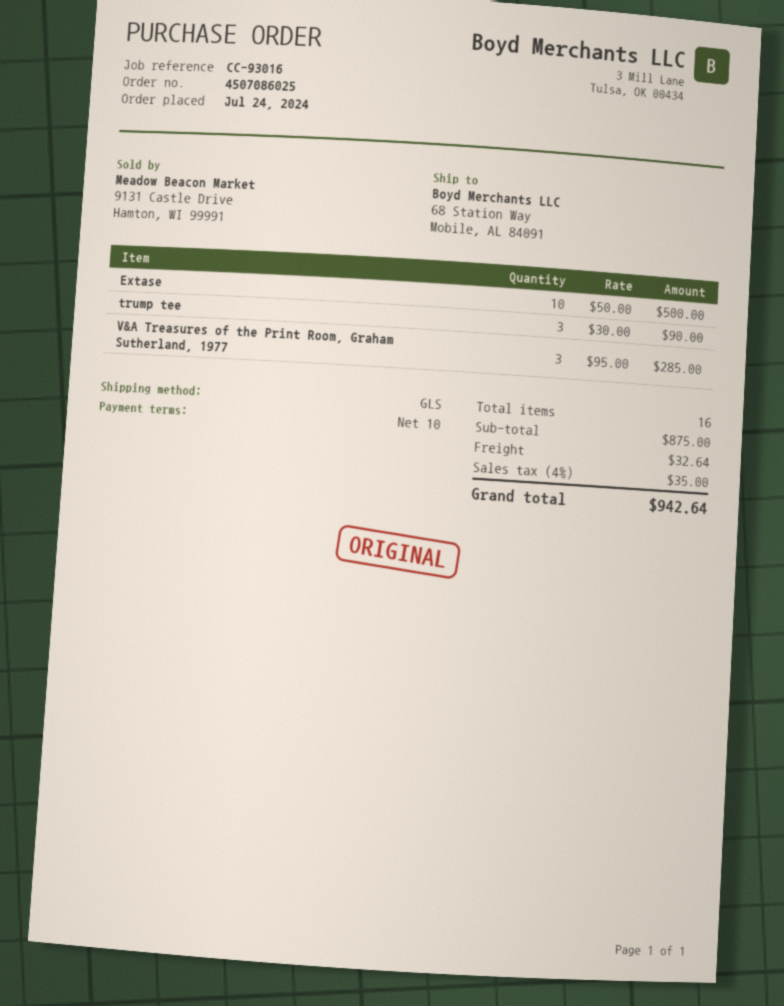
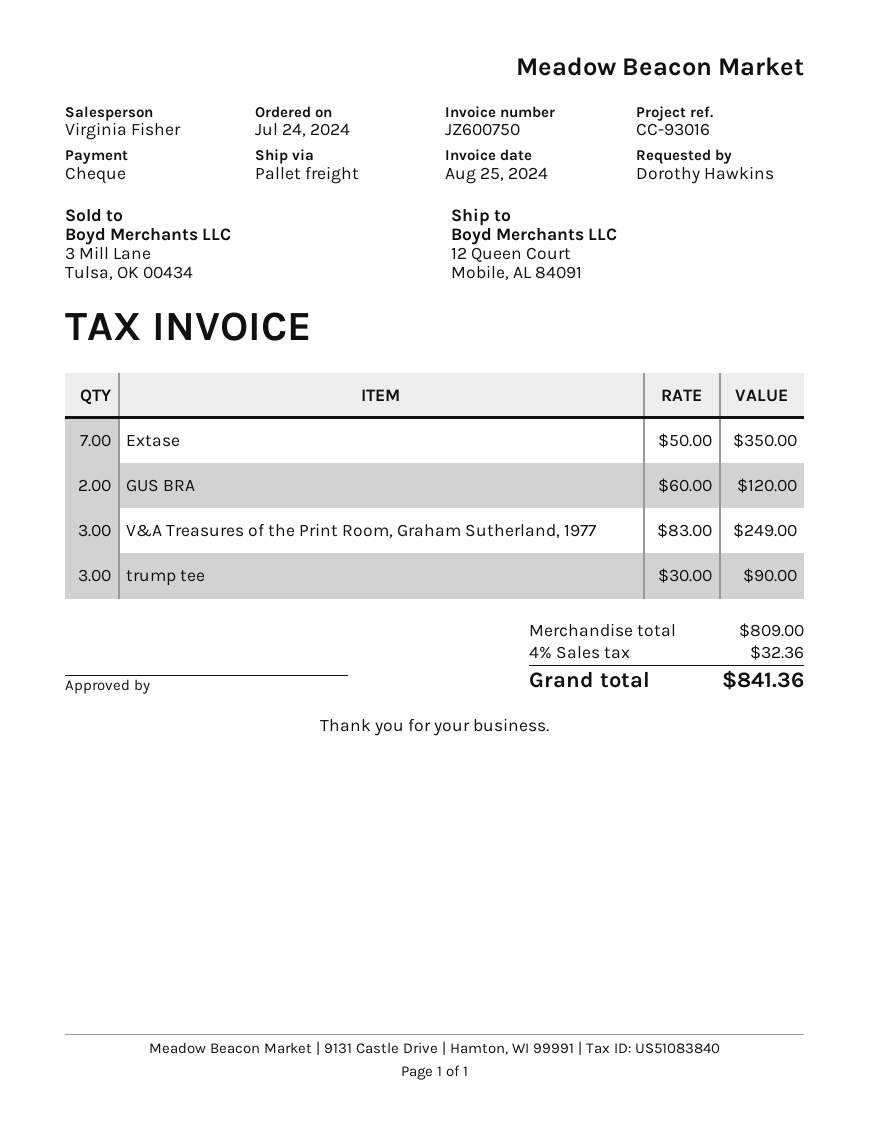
shipping method: GLS -> pallet freight
ship to: 68 Station Way, Mobile, AL 84091 -> 12 Queen Court, Mobile, AL 84091
Extase: 10 x 50.00 = 500.00 -> 7 x 50.00 = 350.00
V&A Treasures of the Print Room, Graham Sutherland, 1977: 3 x 95.00 = 285.00 -> 3 x 83.00 = 249.00
GUS BRA: none -> 2 x 60.00 = 120.00
subtotal: 875.00 -> 809.00
shipping: 32.64 -> none
tax: 4% = 35.00 -> 4% = 32.36
total: 942.64 -> 841.36

